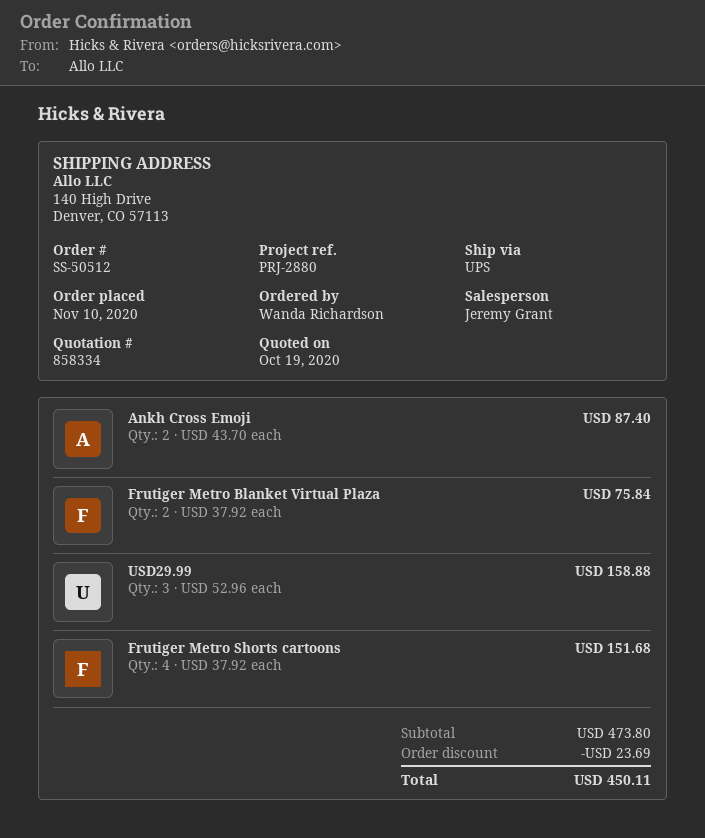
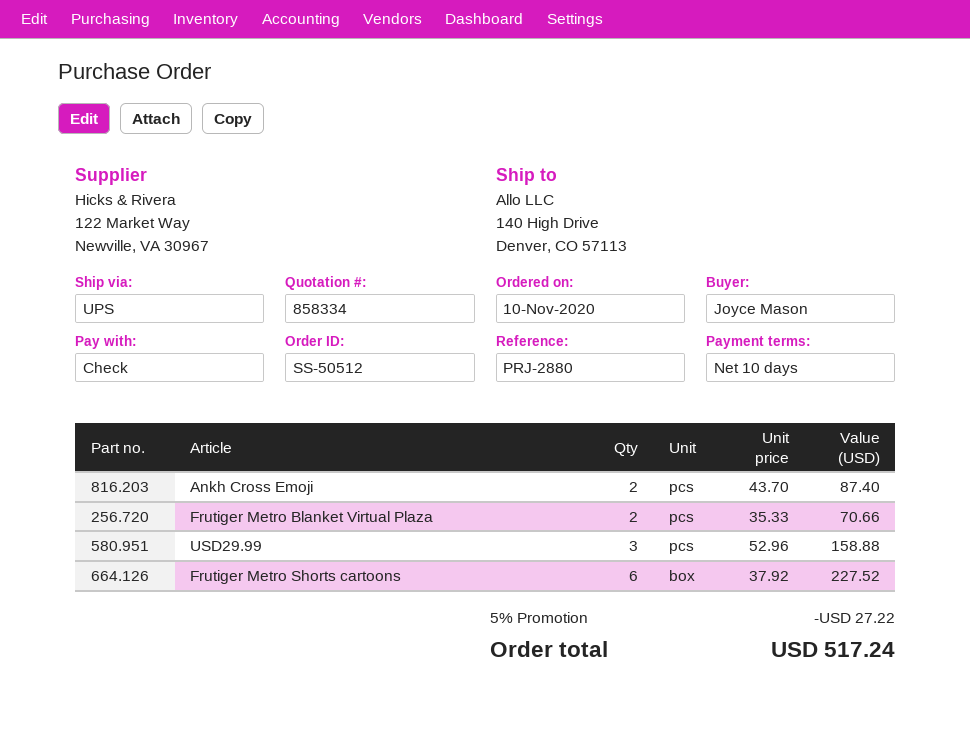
ordered by: Wanda Richardson -> Joyce Mason
Frutiger Metro Blanket Virtual Plaza: 2 x 37.92 = 75.84 -> 2 x 35.33 = 70.66
Frutiger Metro Shorts cartoons: 4 x 37.92 = 151.68 -> 6 x 37.92 = 227.52
discount: 23.69 -> 27.22
total: 450.11 -> 517.24

